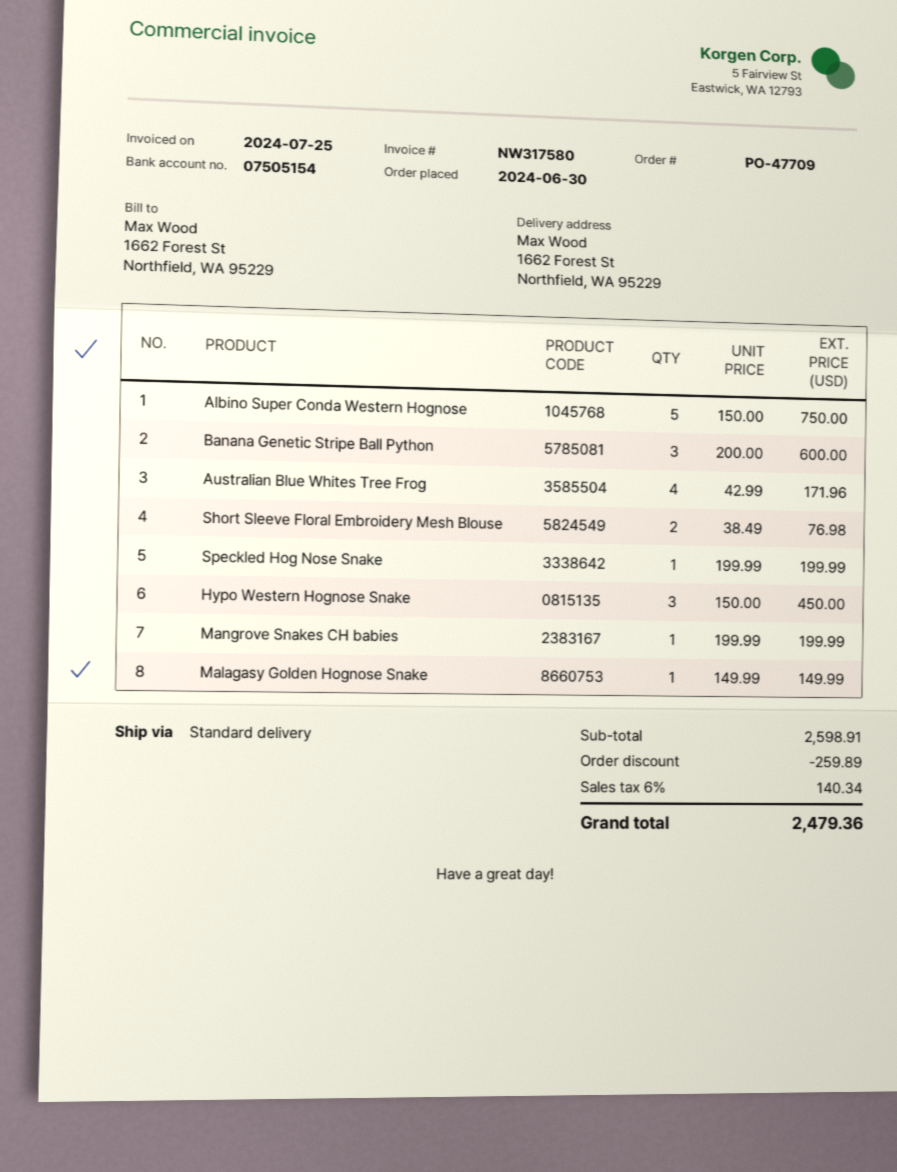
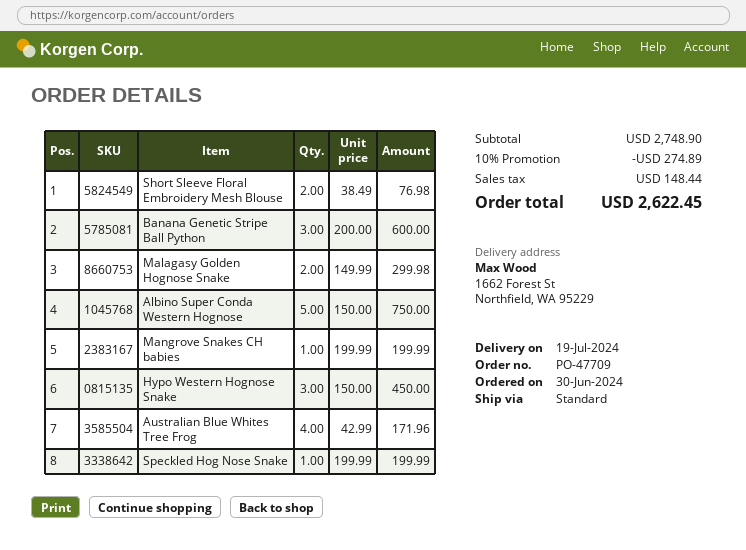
Malagasy Golden Hognose Snake: 1 x 149.99 = 149.99 -> 2 x 149.99 = 299.98
subtotal: 2598.91 -> 2748.90
discount: 259.89 -> 274.89
tax: 140.34 -> 148.44
total: 2479.36 -> 2622.45

